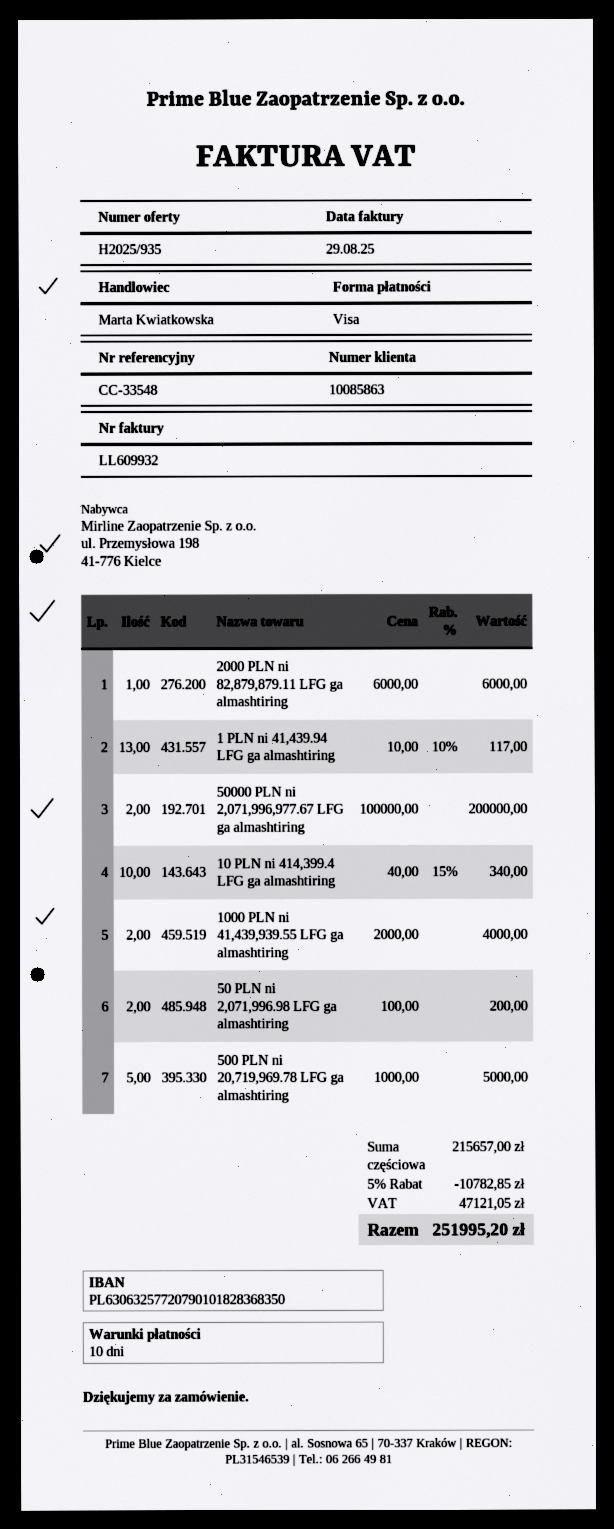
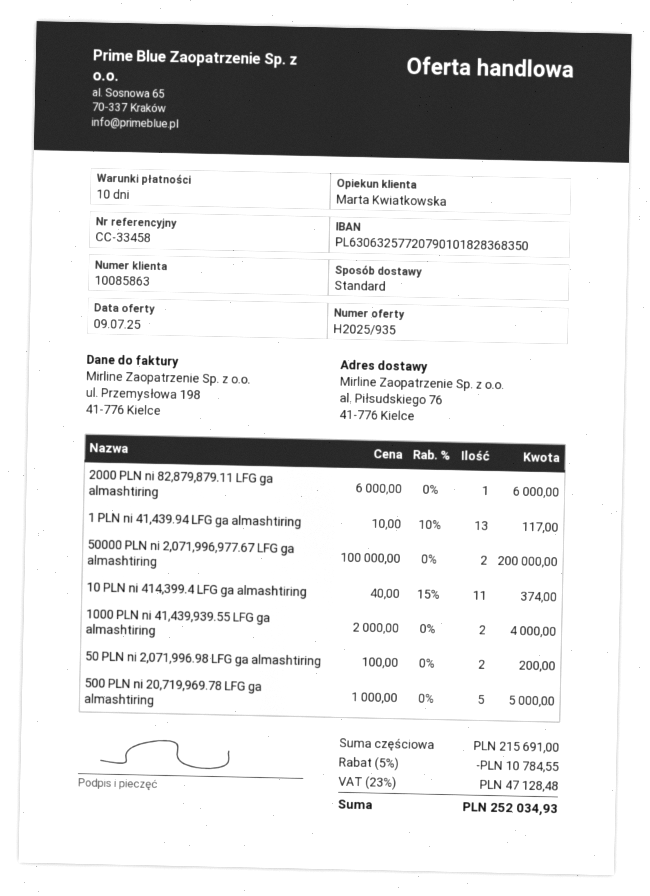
reference: CC-33548 -> CC-33458
10 PLN ni 414,399.4 LFG ga almashtiring: 10 x 40.00 - 15% = 340.00 -> 11 x 40.00 - 15% = 374.00
subtotal: 215657.00 -> 215691.00
discount: 5% = 10782.85 -> 5% = 10784.55
tax: 47121.05 -> 47128.48
total: 251995.20 -> 252034.93

